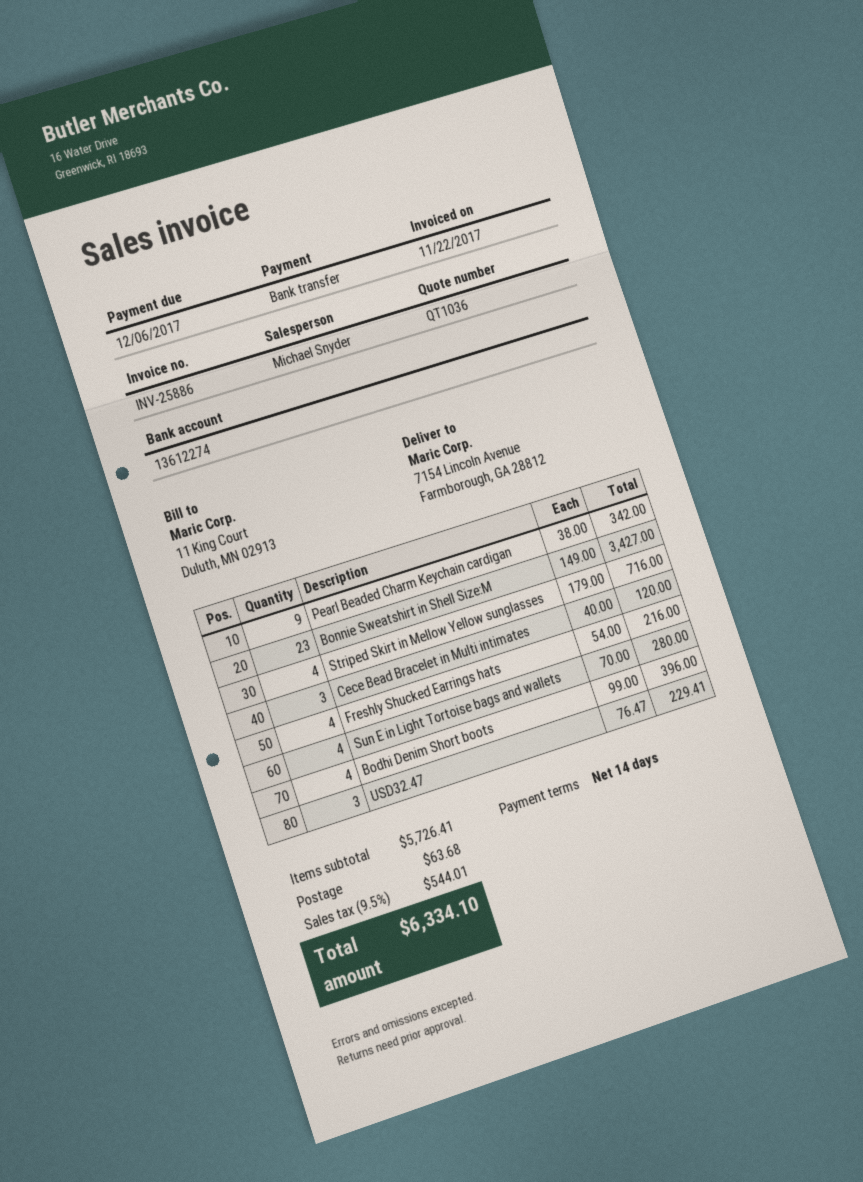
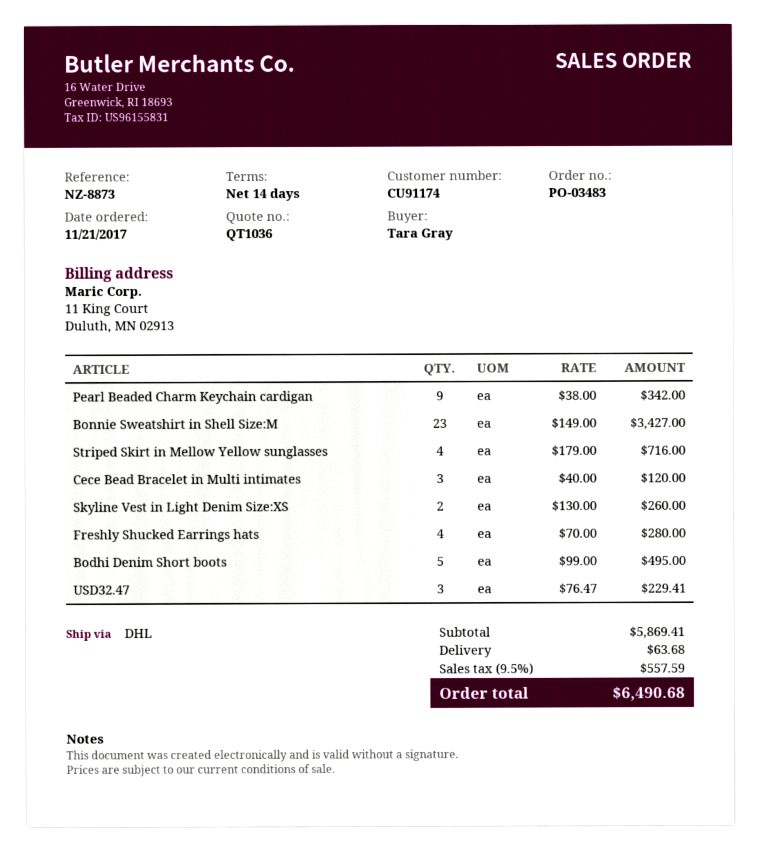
Freshly Shucked Earrings hats: 4 x 54.00 = 216.00 -> 4 x 70.00 = 280.00
Sun E in Light Tortoise bags and wallets: 4 x 70.00 = 280.00 -> none
Bodhi Denim Short boots: 4 x 99.00 = 396.00 -> 5 x 99.00 = 495.00
Skyline Vest in Light Denim Size:XS: none -> 2 x 130.00 = 260.00
subtotal: 5726.41 -> 5869.41
tax: 9.5% = 544.01 -> 9.5% = 557.59
total: 6334.10 -> 6490.68

